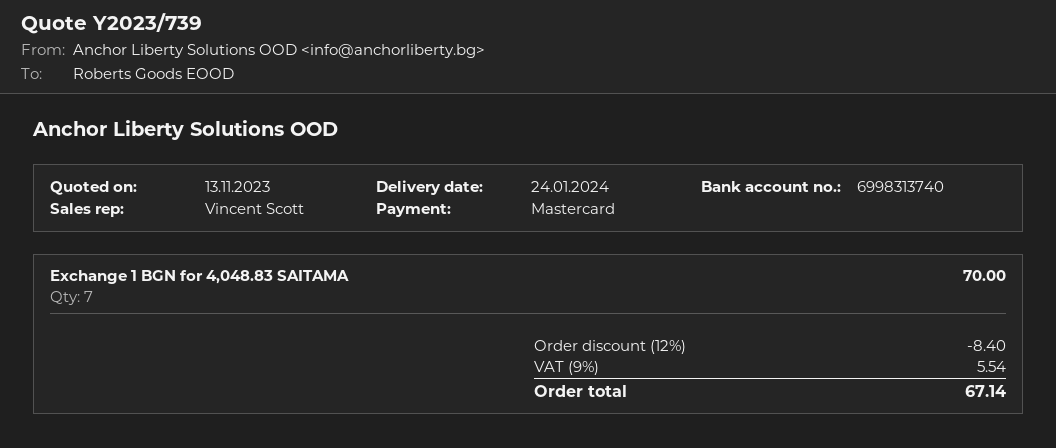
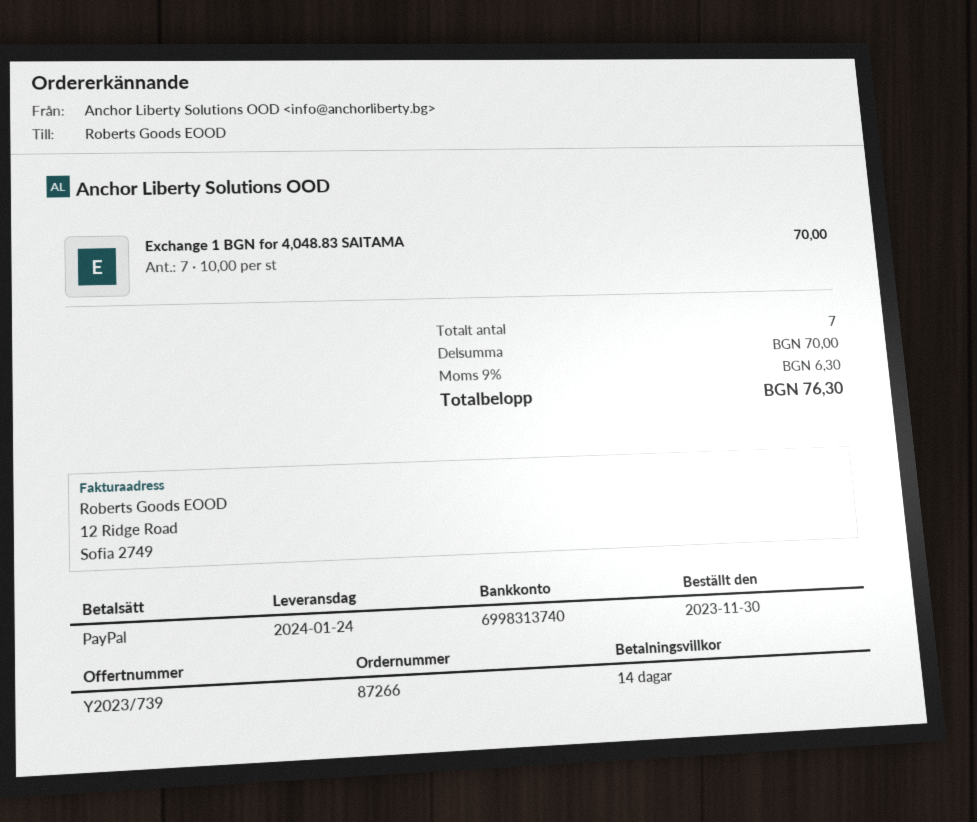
payment method: Mastercard -> PayPal
discount: 12% = 8.40 -> none
tax: 9% = 5.54 -> 9% = 6.30
total: 67.14 -> 76.30

